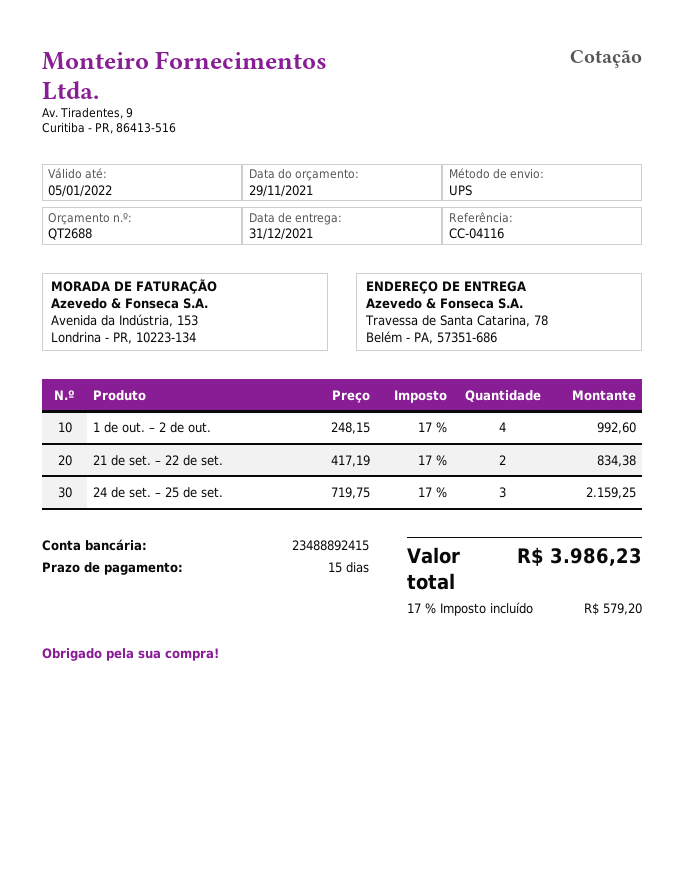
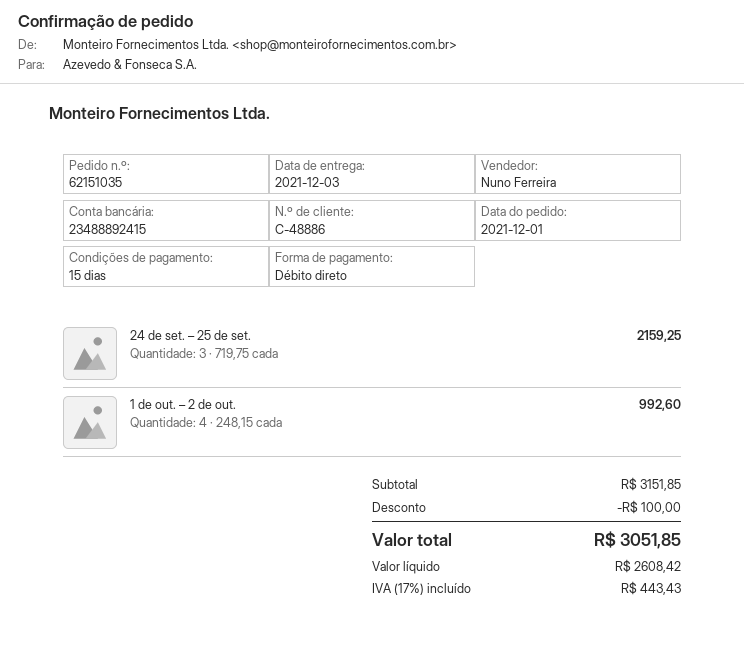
delivery date: 2021-12-31 -> 2021-12-03
21 de set. – 22 de set.: 2 x 417.19 = 834.38 -> none
discount: none -> 100.00
tax: 17% = 579.20 -> 17% = 443.43
total: 3986.23 -> 3051.85

